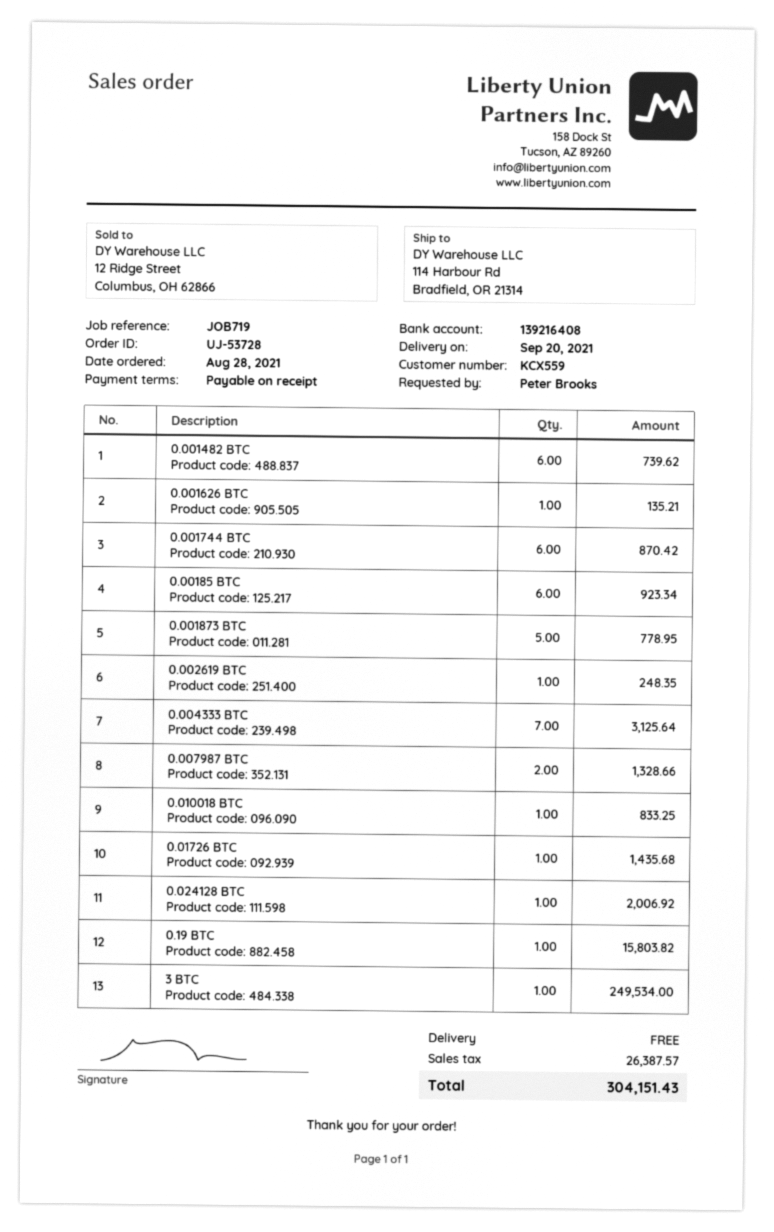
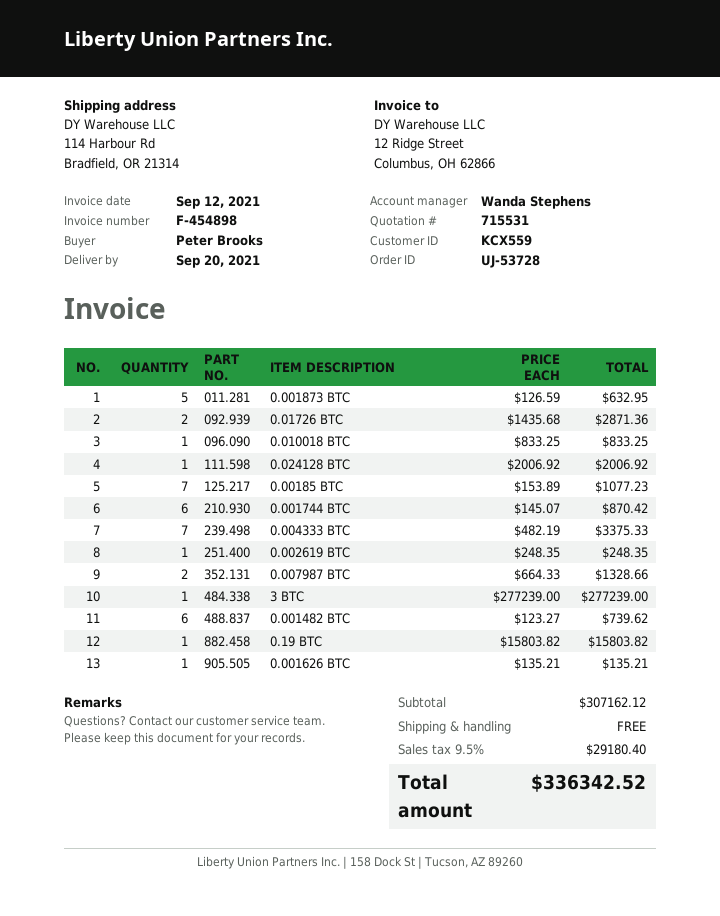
0.00185 BTC: 6 for 923.34 -> 7 for 1077.23
0.001873 BTC: 5 for 778.95 -> 5 for 632.95
0.004333 BTC: 7 for 3125.64 -> 7 for 3375.33
0.01726 BTC: 1 for 1435.68 -> 2 for 2871.36
3 BTC: 1 for 249534.00 -> 1 for 277239.00
tax: 26387.57 -> 29180.40
total: 304151.43 -> 336342.52

